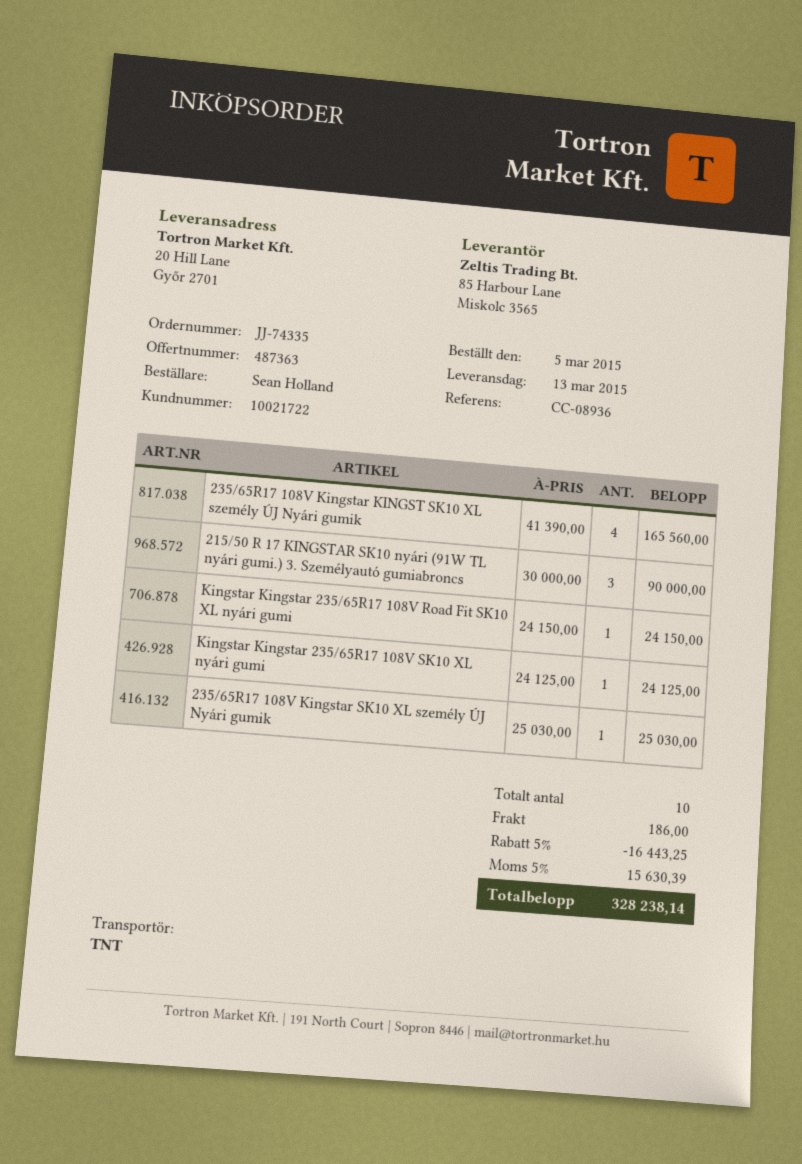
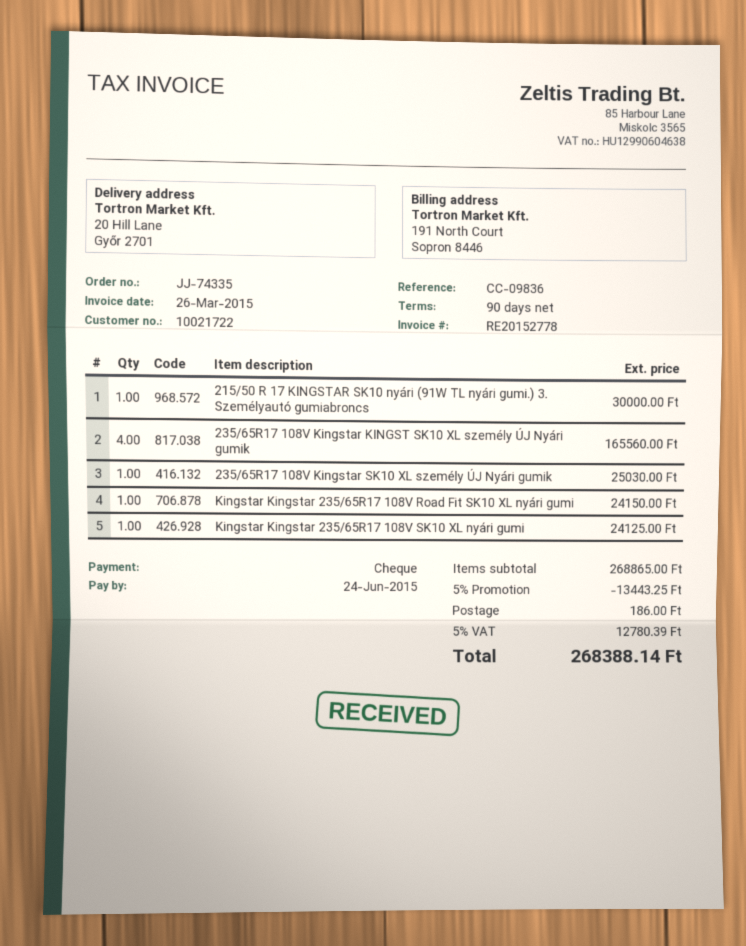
reference: CC-08936 -> CC-09836
215/50 R 17 KINGSTAR SK10 nyári (91W TL nyári gumi.) 3. Személyautó gumiabroncs: 3 for 90000.00 -> 1 for 30000.00
discount: 5% = 16443.25 -> 5% = 13443.25
tax: 5% = 15630.39 -> 5% = 12780.39
total: 328238.14 -> 268388.14

